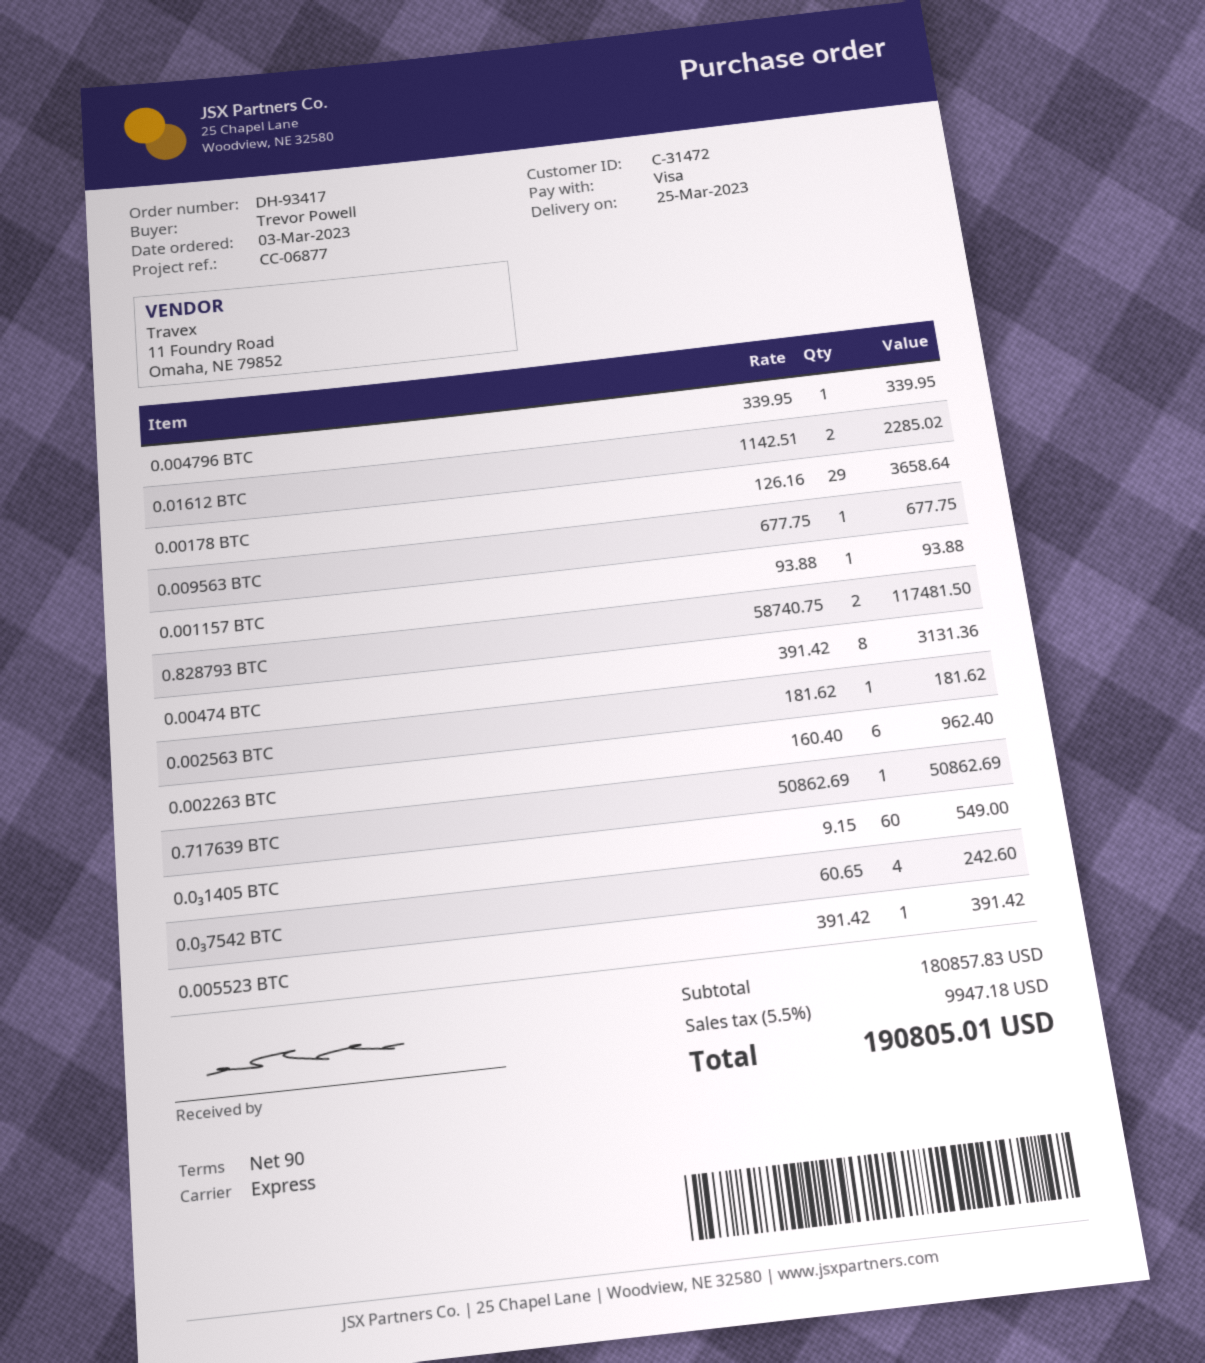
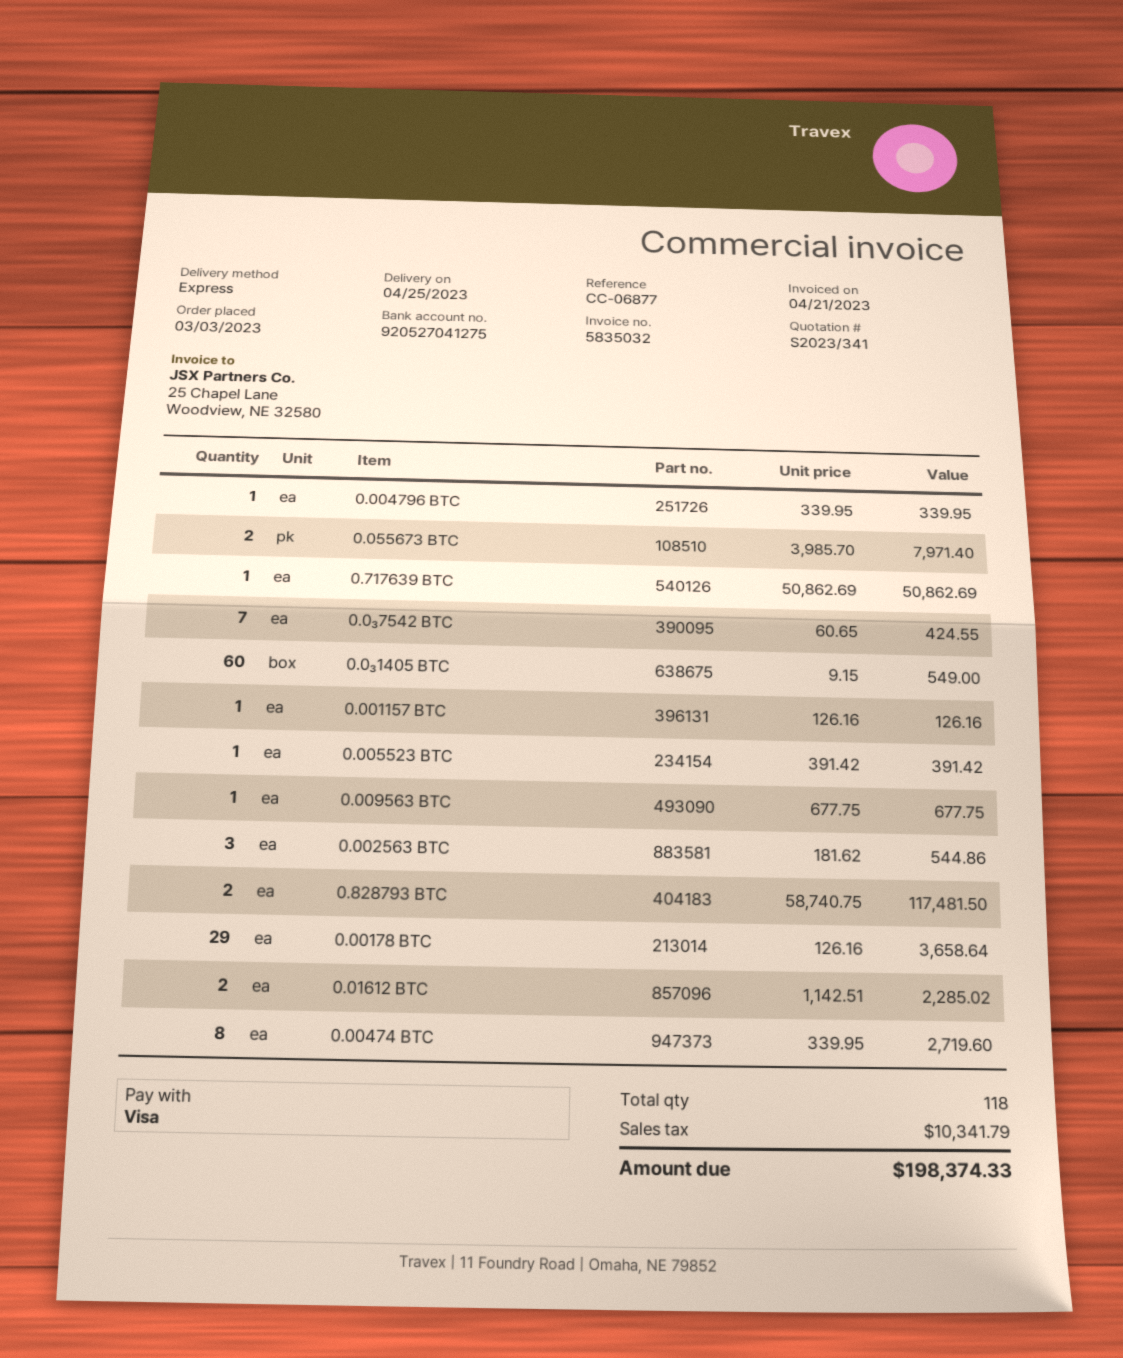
delivery date: 2023-03-25 -> 2023-04-25
0.001157 BTC: 1 x 93.88 = 93.88 -> 1 x 126.16 = 126.16
0.00474 BTC: 8 x 391.42 = 3131.36 -> 8 x 339.95 = 2719.60
0.002563 BTC: 1 x 181.62 = 181.62 -> 3 x 181.62 = 544.86
0.002263 BTC: 6 x 160.40 = 962.40 -> none
0.0₃7542 BTC: 4 x 60.65 = 242.60 -> 7 x 60.65 = 424.55
0.055673 BTC: none -> 2 x 3985.70 = 7971.40
tax: 9947.18 -> 10341.79
total: 190805.01 -> 198374.33

